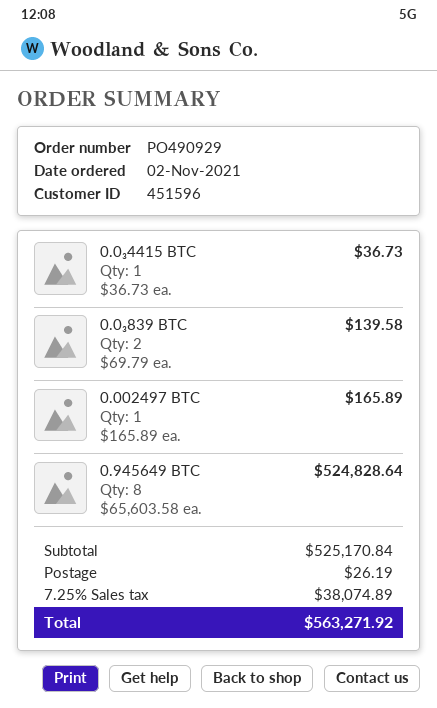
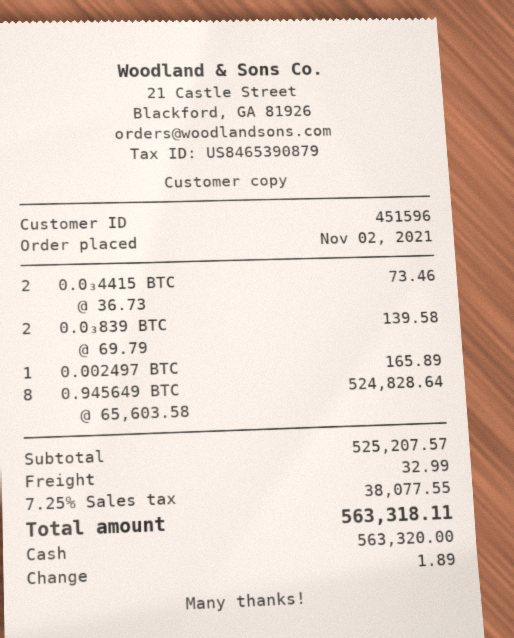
0.0₃4415 BTC: 1 x 36.73 = 36.73 -> 2 x 36.73 = 73.46
subtotal: 525170.84 -> 525207.57
shipping: 26.19 -> 32.99
tax: 7.25% = 38074.89 -> 7.25% = 38077.55
total: 563271.92 -> 563318.11

